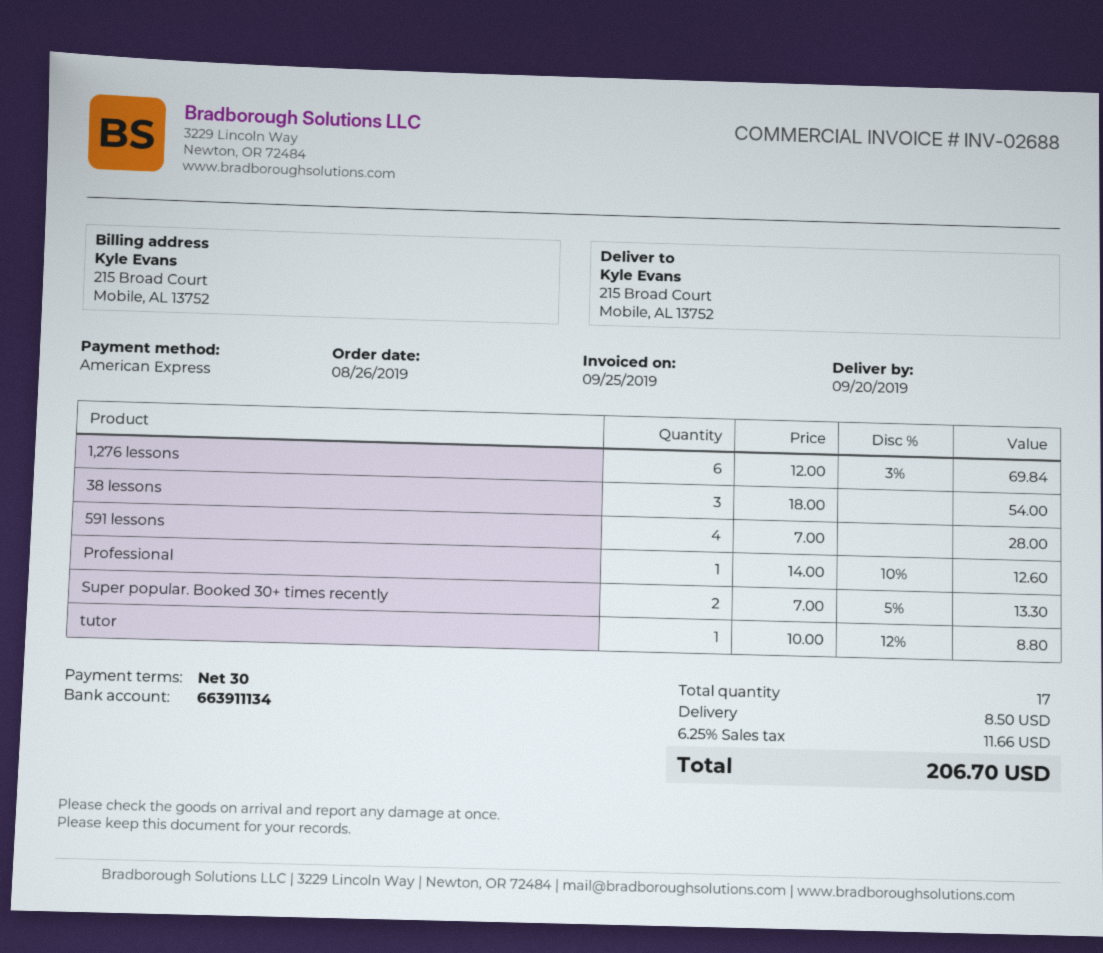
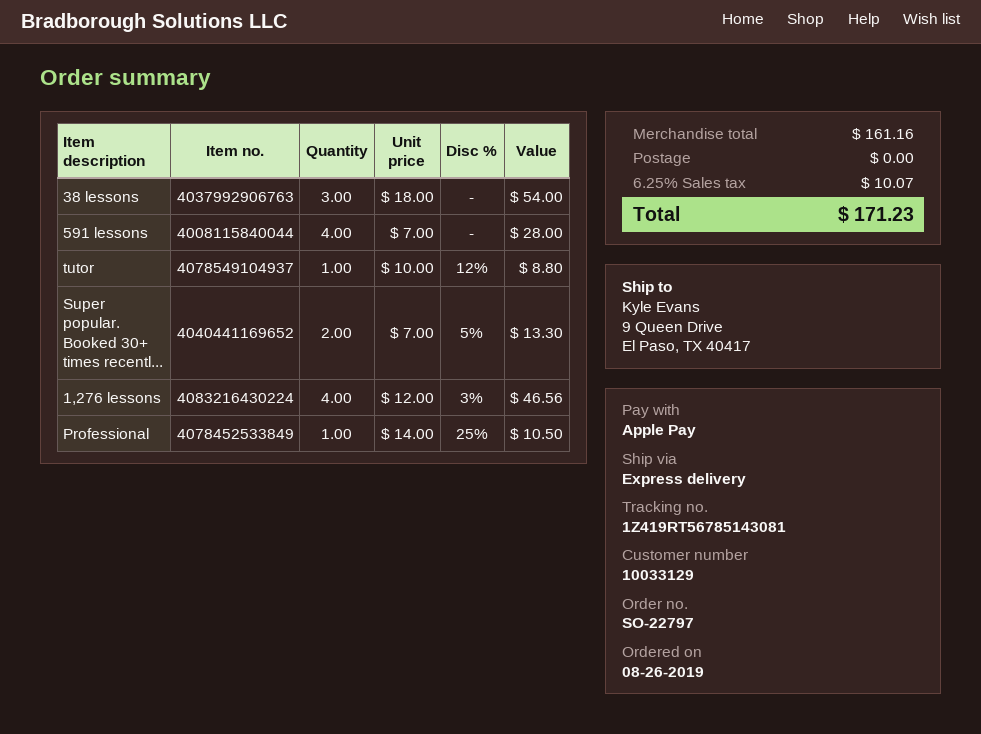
payment method: American Express -> Apple Pay
ship to: 215 Broad Court, Mobile, AL 13752 -> 9 Queen Drive, El Paso, TX 40417
1,276 lessons: 6 x 12.00 - 3% = 69.84 -> 4 x 12.00 - 3% = 46.56
Professional: 1 x 14.00 - 10% = 12.60 -> 1 x 14.00 - 25% = 10.50
shipping: 8.50 -> 0.00
tax: 6.25% = 11.66 -> 6.25% = 10.07
total: 206.70 -> 171.23

